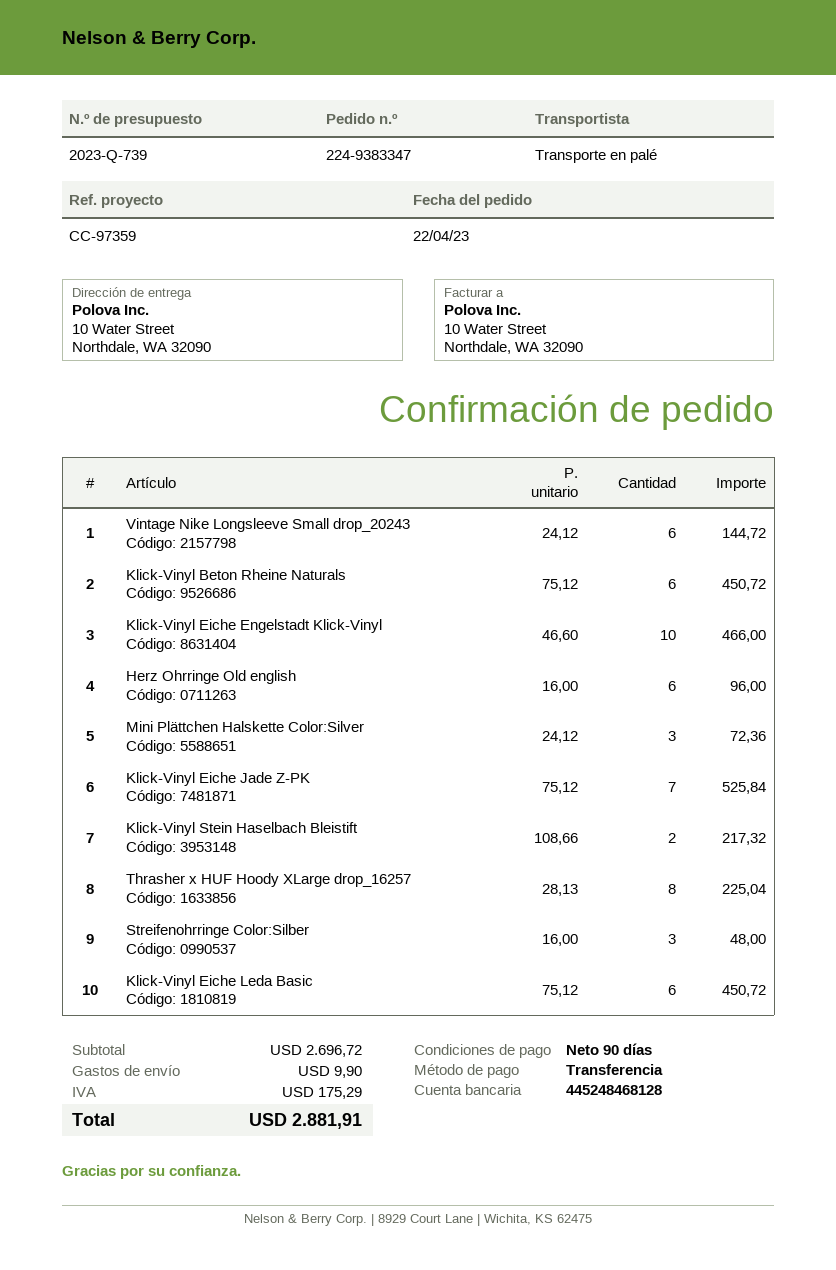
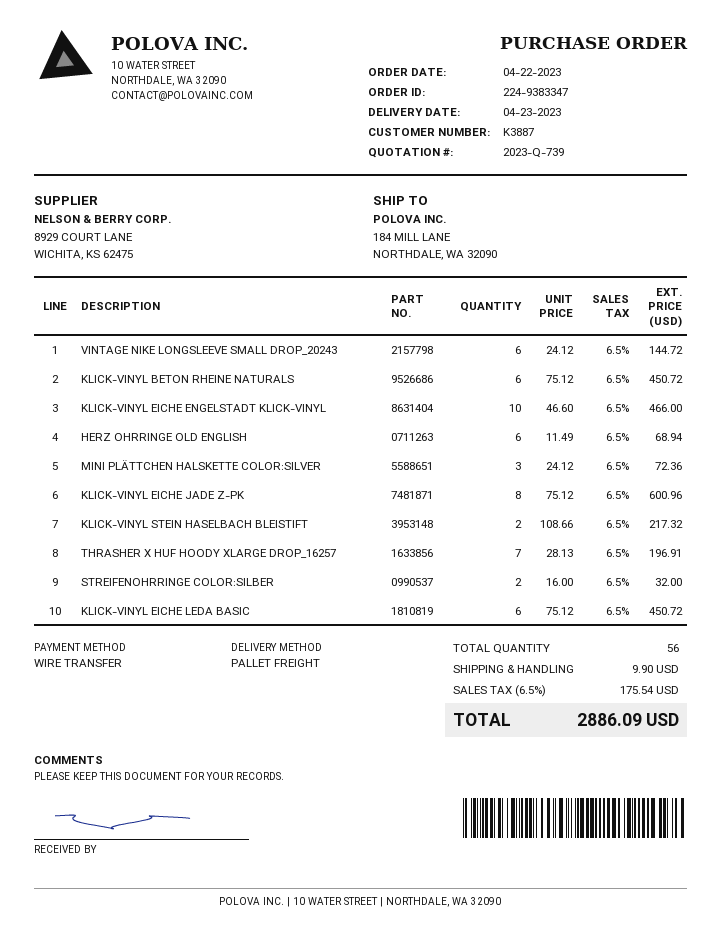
ship to: 10 Water Street, Northdale, WA 32090 -> 184 MILL LANE, NORTHDALE, WA 32090
Herz Ohrringe Old english: 6 x 16.00 = 96.00 -> 6 x 11.49 = 68.94
Klick-Vinyl Eiche Jade Z-PK: 7 x 75.12 = 525.84 -> 8 x 75.12 = 600.96
Thrasher x HUF Hoody XLarge drop_16257: 8 x 28.13 = 225.04 -> 7 x 28.13 = 196.91
Streifenohrringe Color:Silber: 3 x 16.00 = 48.00 -> 2 x 16.00 = 32.00
tax: 175.29 -> 175.54
total: 2881.91 -> 2886.09

